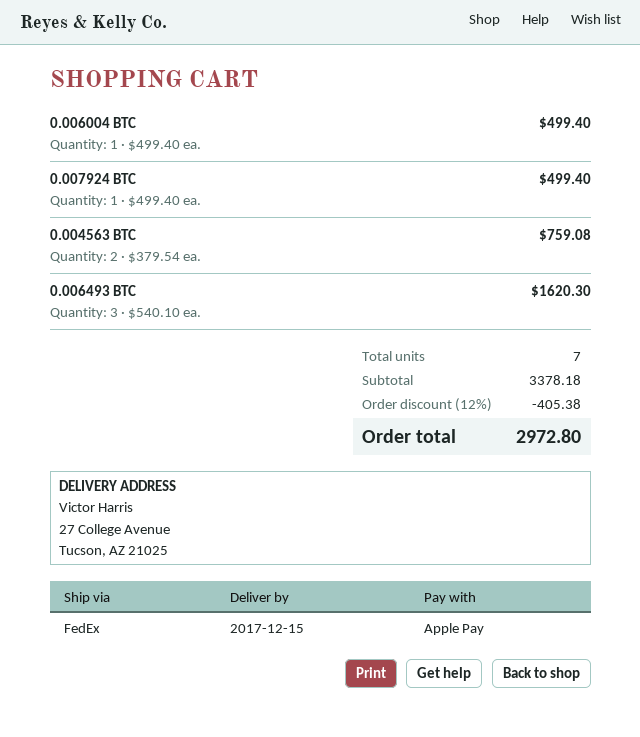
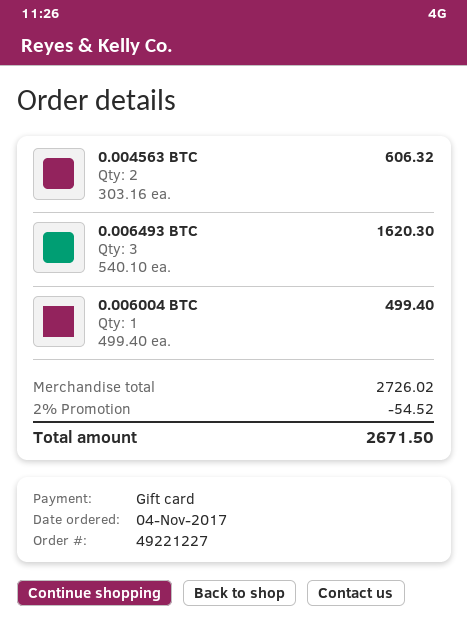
payment method: Apple Pay -> gift card
0.007924 BTC: 1 x 499.40 = 499.40 -> none
0.004563 BTC: 2 x 379.54 = 759.08 -> 2 x 303.16 = 606.32
subtotal: 3378.18 -> 2726.02
discount: 12% = 405.38 -> 2% = 54.52
total: 2972.80 -> 2671.50

